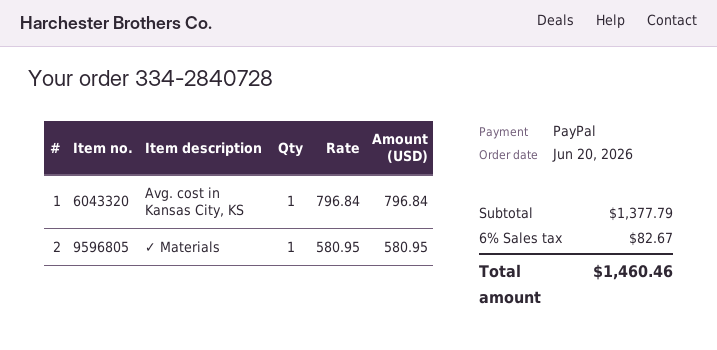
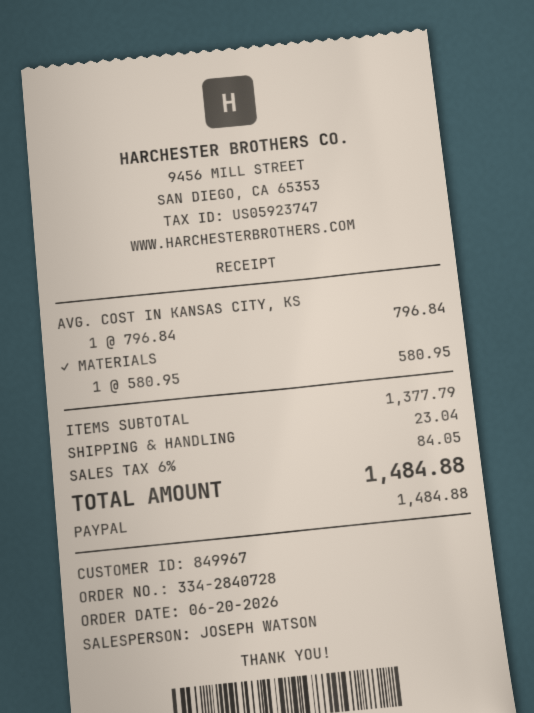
shipping: none -> 23.04
tax: 6% = 82.67 -> 6% = 84.05
total: 1460.46 -> 1484.88

